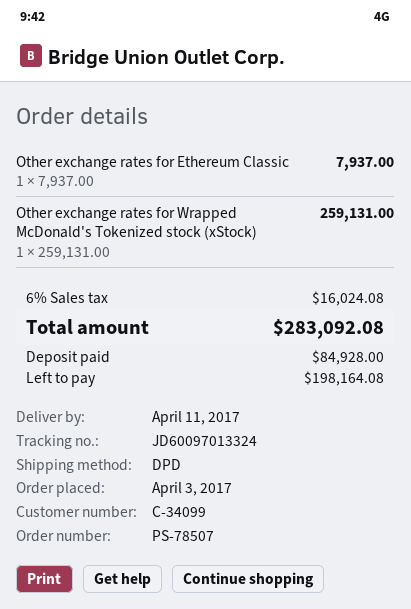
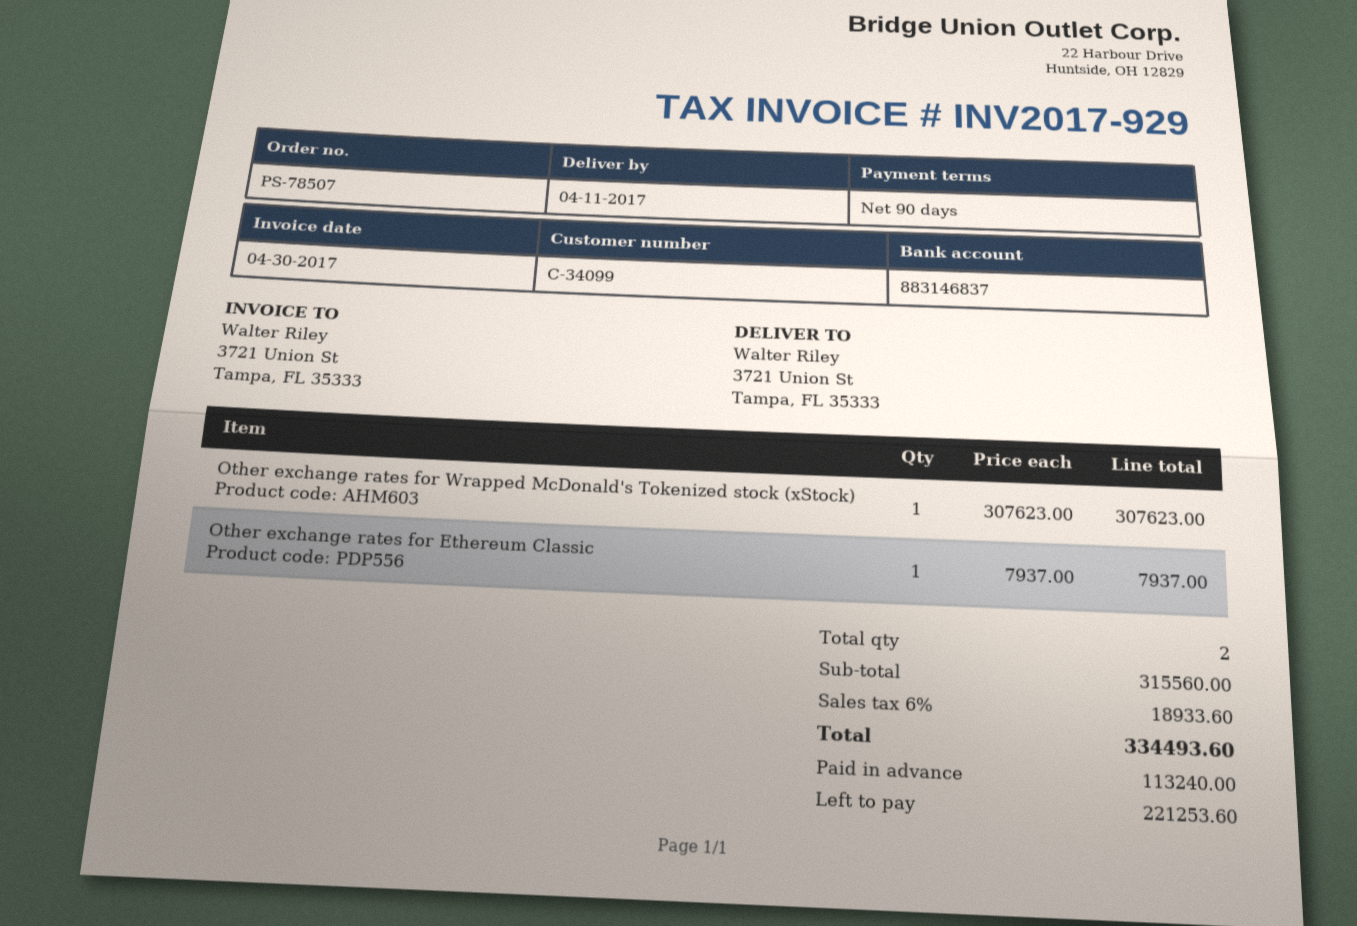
Other exchange rates for Wrapped McDonald's Tokenized stock (xStock): 1 x 259131.00 = 259131.00 -> 1 x 307623.00 = 307623.00
tax: 6% = 16024.08 -> 6% = 18933.60
total: 283092.08 -> 334493.60
deposit: 84928.00 -> 113240.00
balance: 198164.08 -> 221253.60

